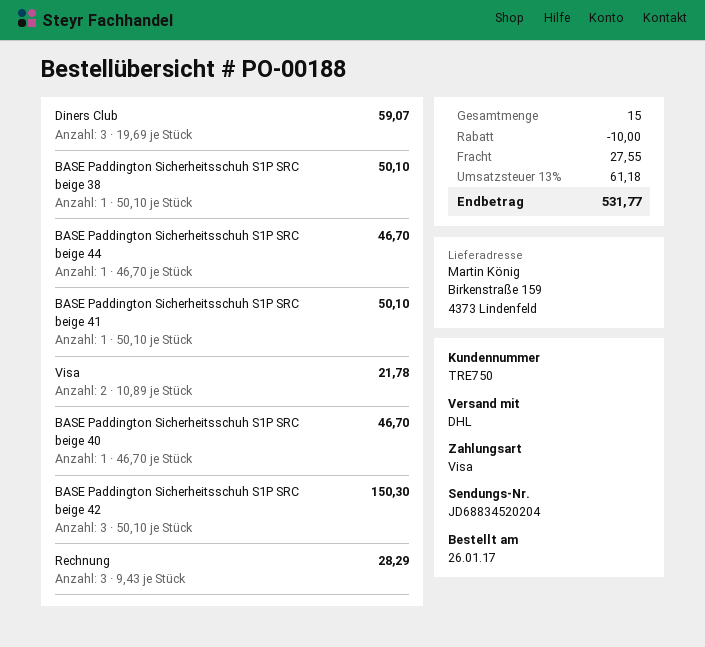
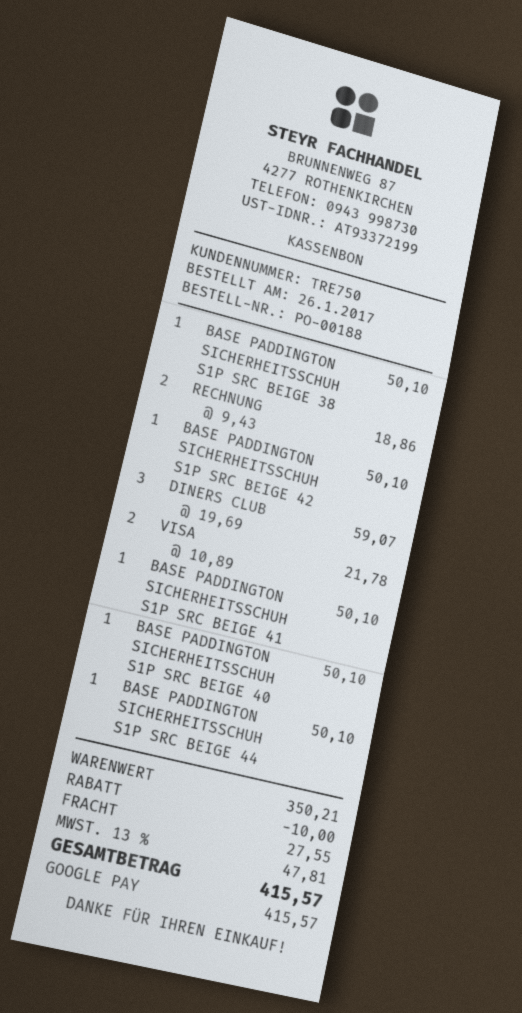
payment method: Visa -> Google Pay
BASE Paddington Sicherheitsschuh S1P SRC beige 44: 1 x 46.70 = 46.70 -> 1 x 50.10 = 50.10
BASE Paddington Sicherheitsschuh S1P SRC beige 40: 1 x 46.70 = 46.70 -> 1 x 50.10 = 50.10
BASE Paddington Sicherheitsschuh S1P SRC beige 42: 3 x 50.10 = 150.30 -> 1 x 50.10 = 50.10
Rechnung: 3 x 9.43 = 28.29 -> 2 x 9.43 = 18.86
tax: 13% = 61.18 -> 13% = 47.81
total: 531.77 -> 415.57

